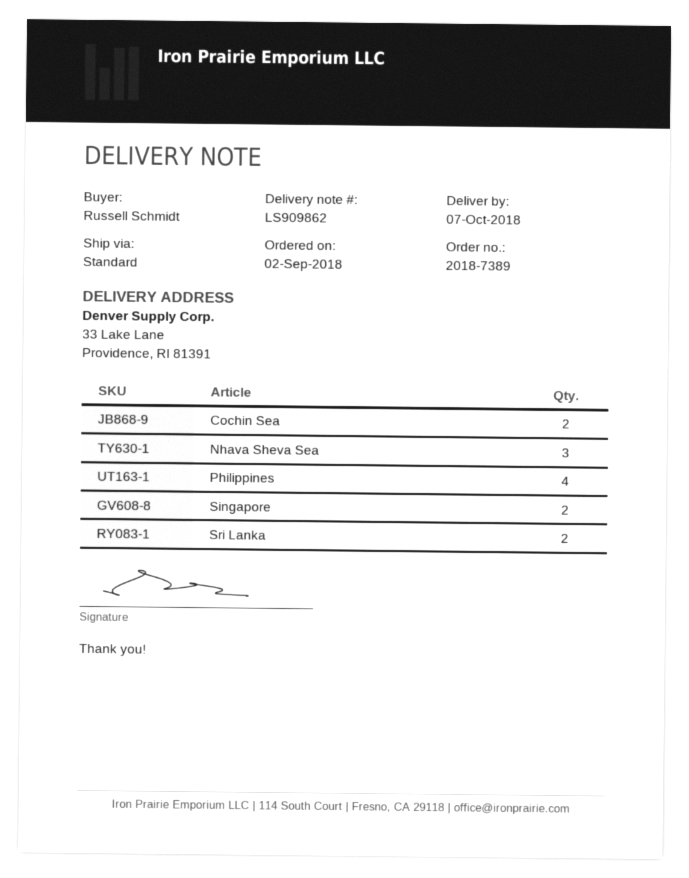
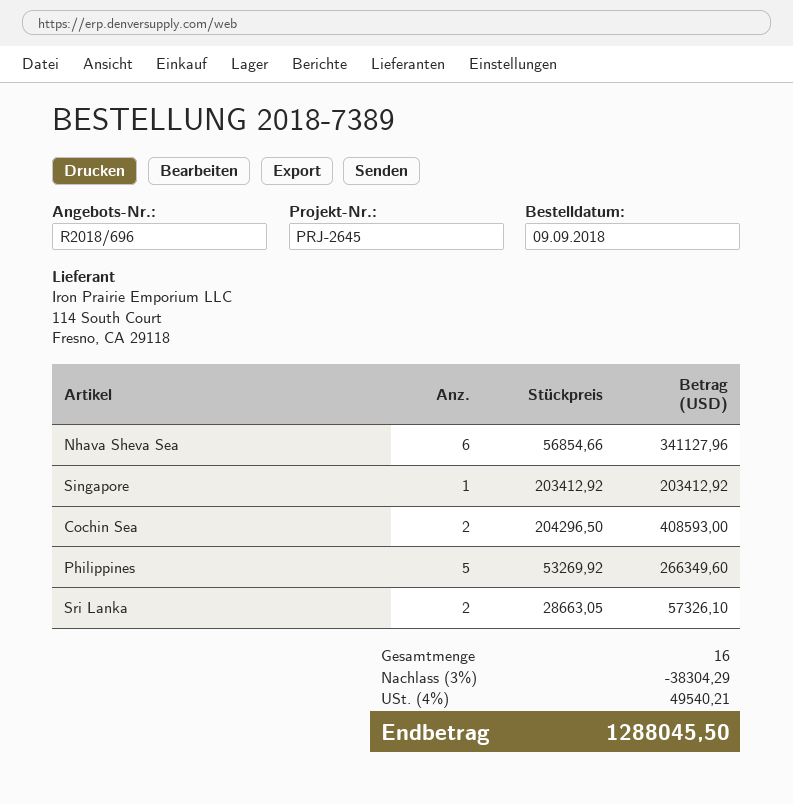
order date: 2018-09-02 -> 2018-09-09
Nhava Sheva Sea: 3 -> 6
Philippines: 4 -> 5
Singapore: 2 -> 1

